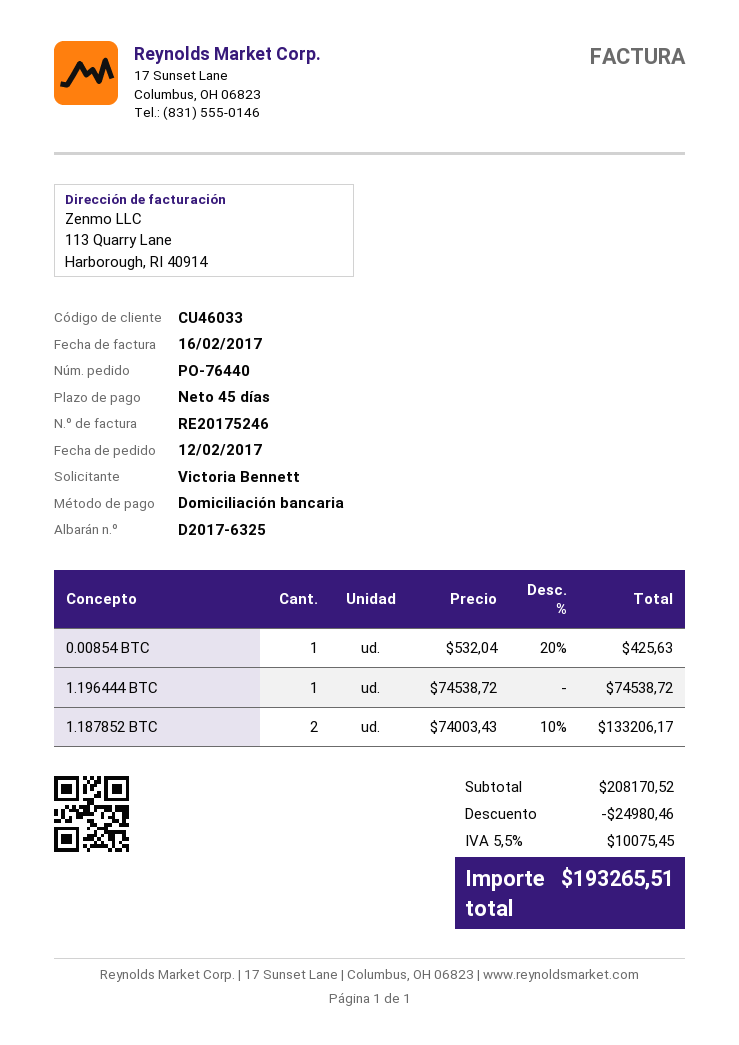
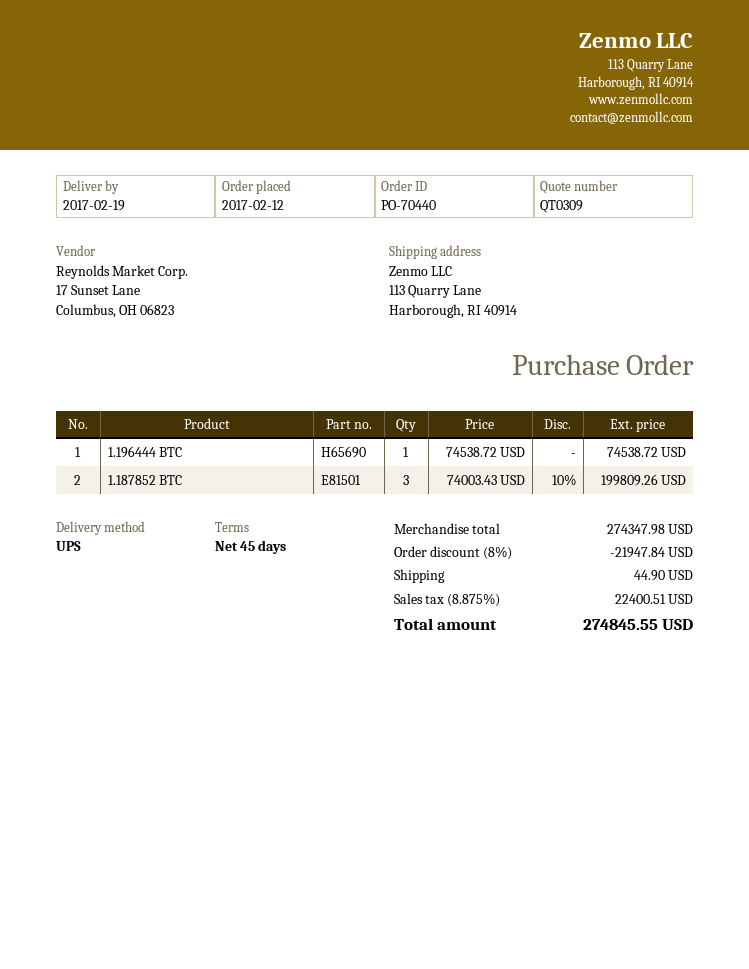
order number: PO-76440 -> PO-70440
0.00854 BTC: 1 x 532.04 - 20% = 425.63 -> none
1.187852 BTC: 2 x 74003.43 - 10% = 133206.17 -> 3 x 74003.43 - 10% = 199809.26
subtotal: 208170.52 -> 274347.98
discount: 24980.46 -> 21947.84
shipping: none -> 44.90
tax: 5.5% = 10075.45 -> 8.875% = 22400.51
total: 193265.51 -> 274845.55

